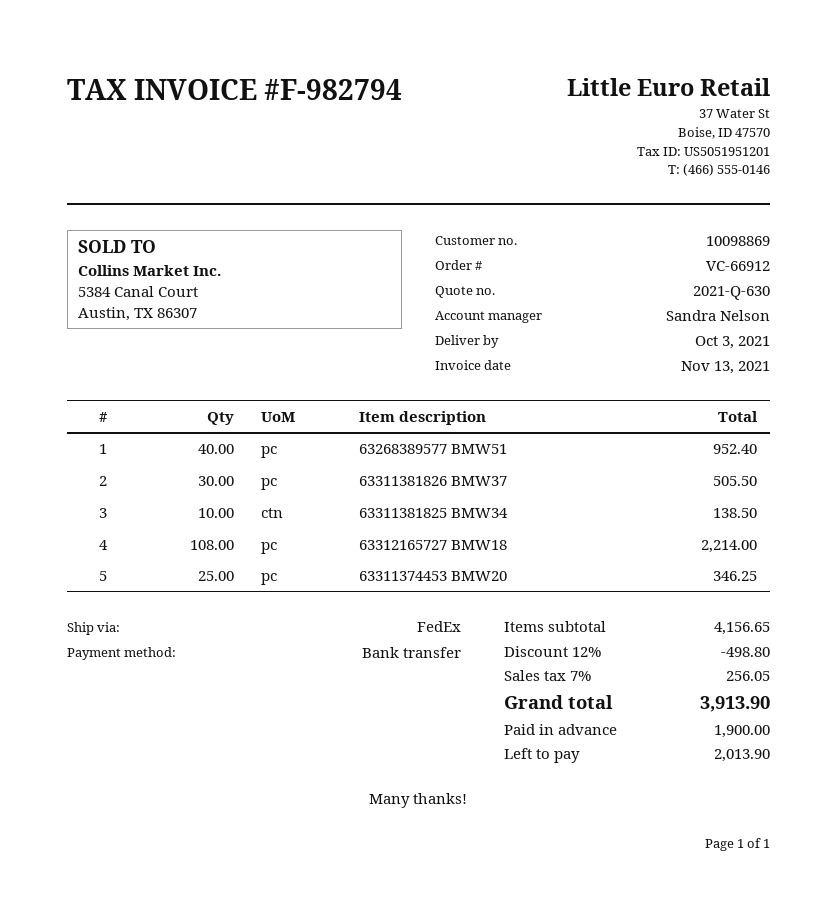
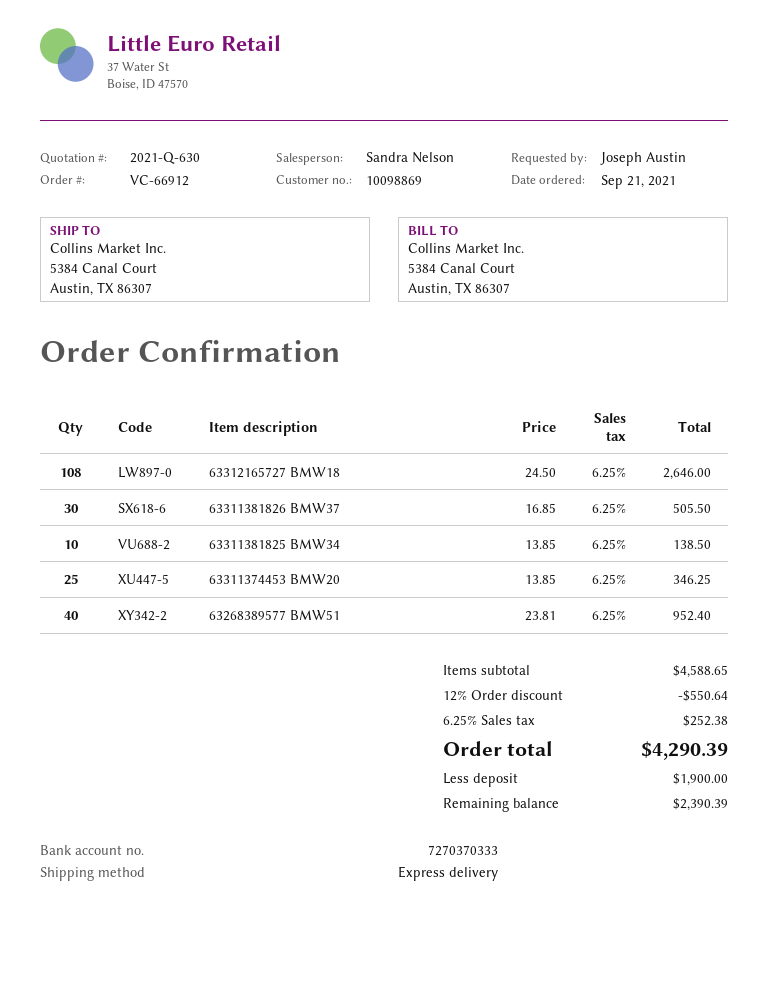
shipping method: FedEx -> express
63312165727 BMW18: 108 for 2214.00 -> 108 for 2646.00
subtotal: 4156.65 -> 4588.65
discount: 12% = 498.80 -> 12% = 550.64
tax: 7% = 256.05 -> 6.25% = 252.38
total: 3913.90 -> 4290.39
balance: 2013.90 -> 2390.39

